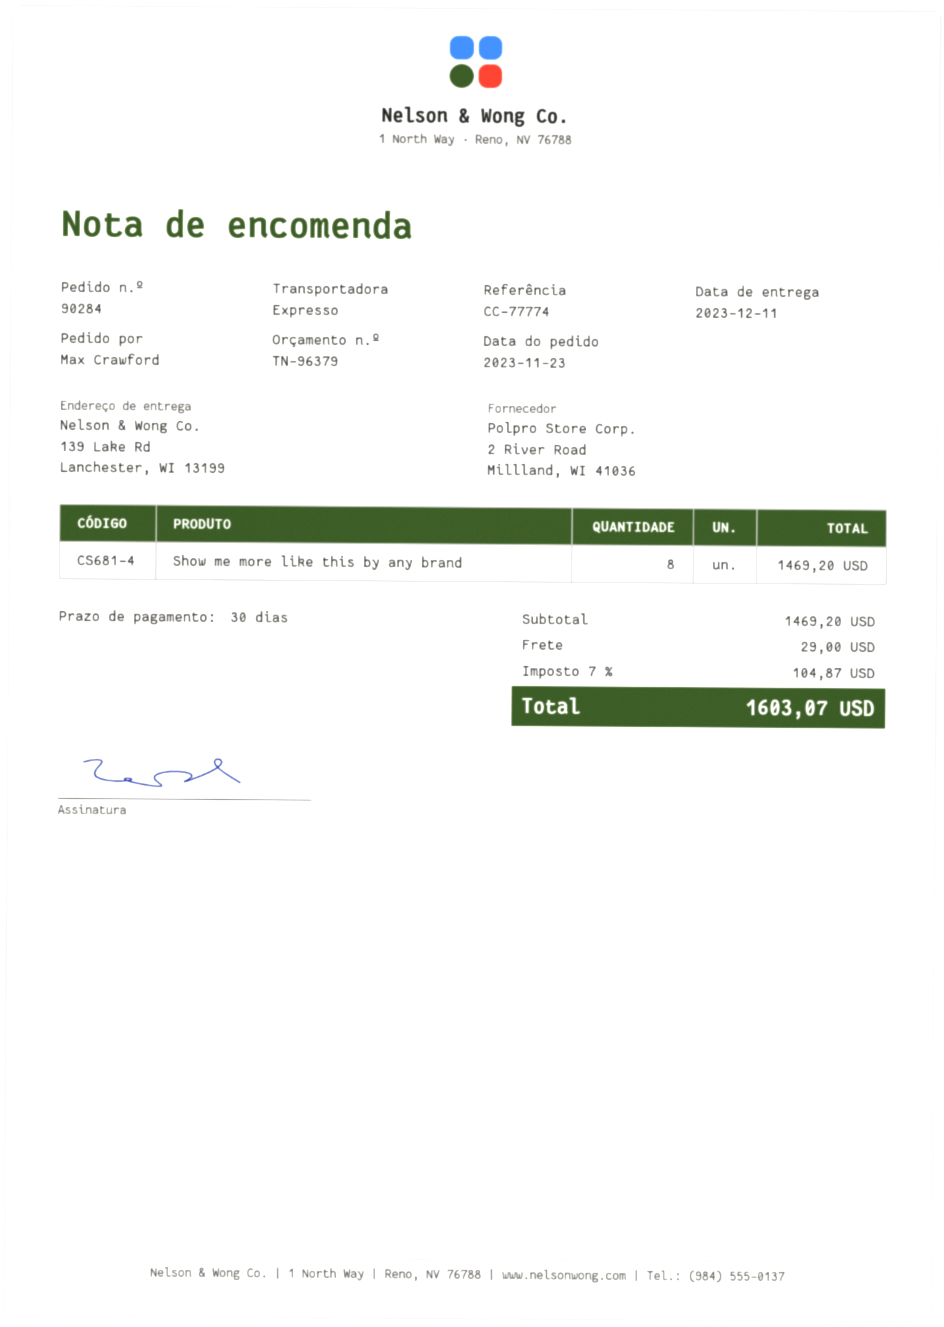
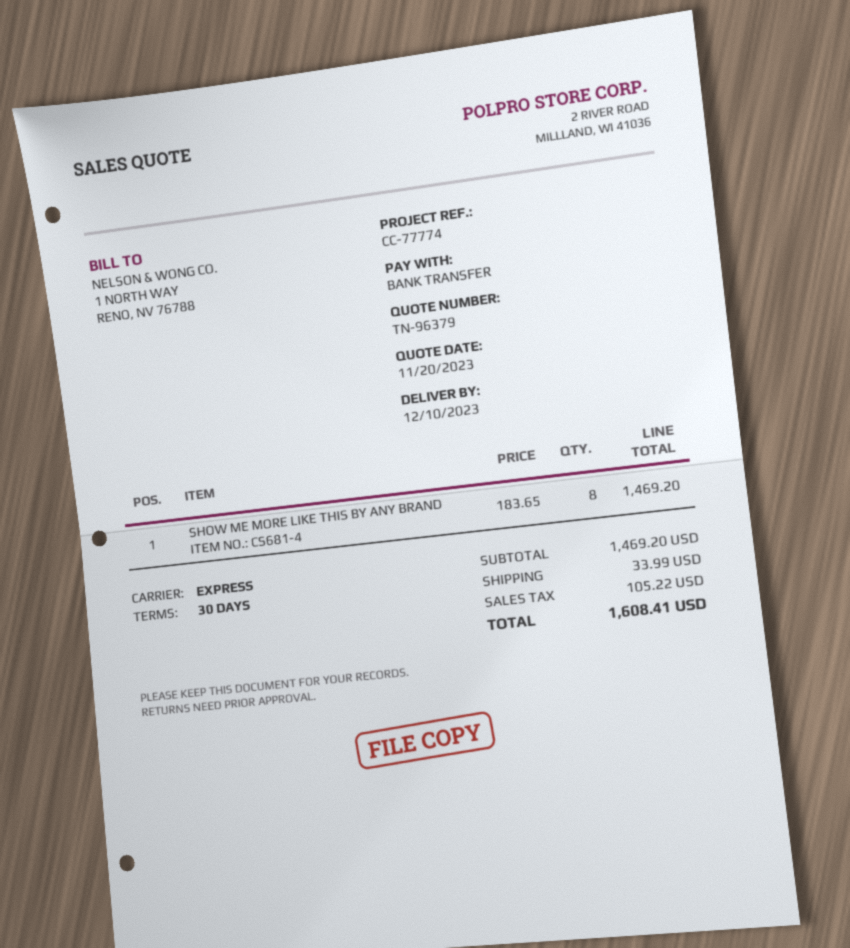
delivery date: 2023-12-11 -> 2023-12-10
shipping: 29.00 -> 33.99
tax: 104.87 -> 105.22
total: 1603.07 -> 1608.41

